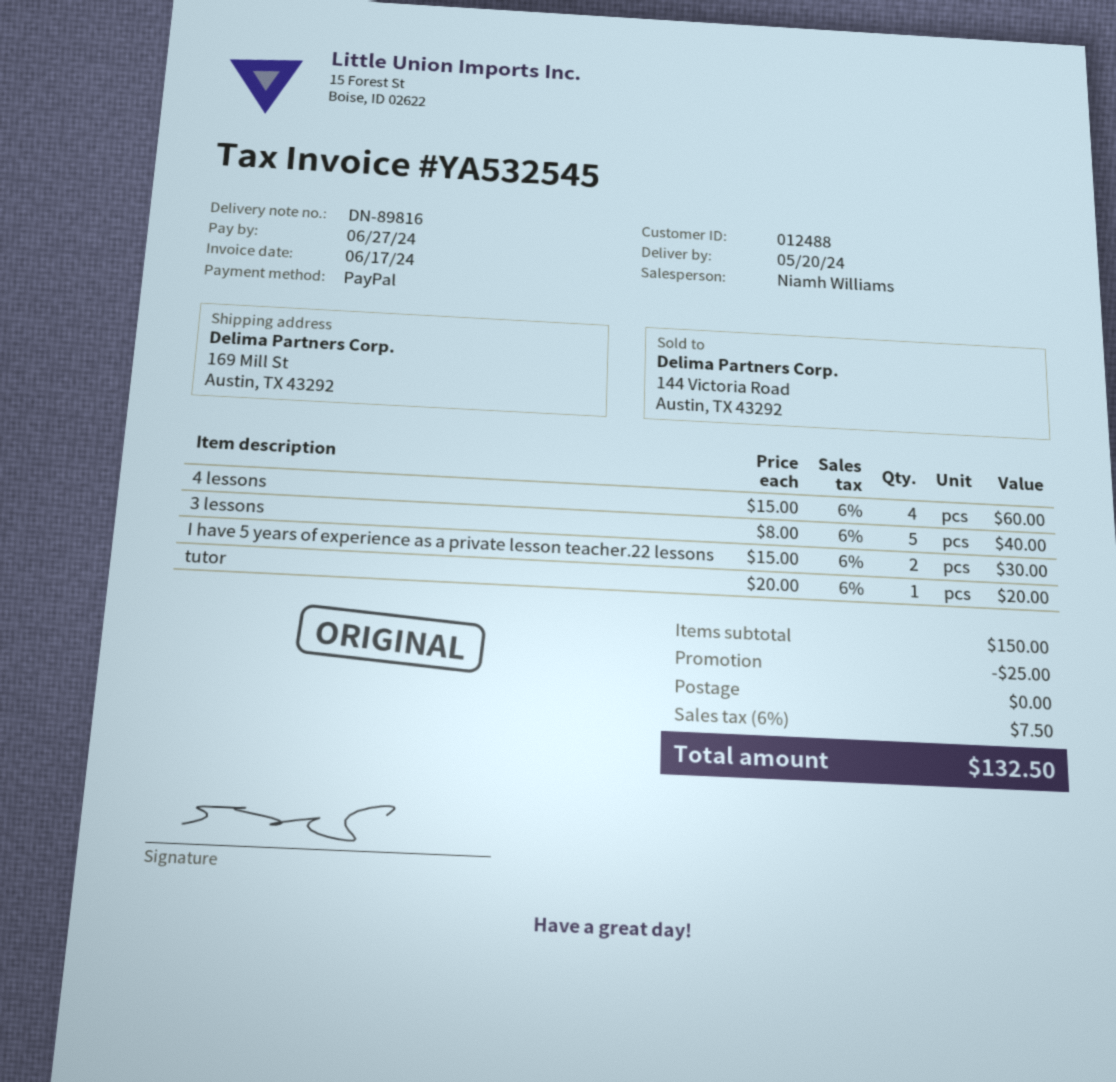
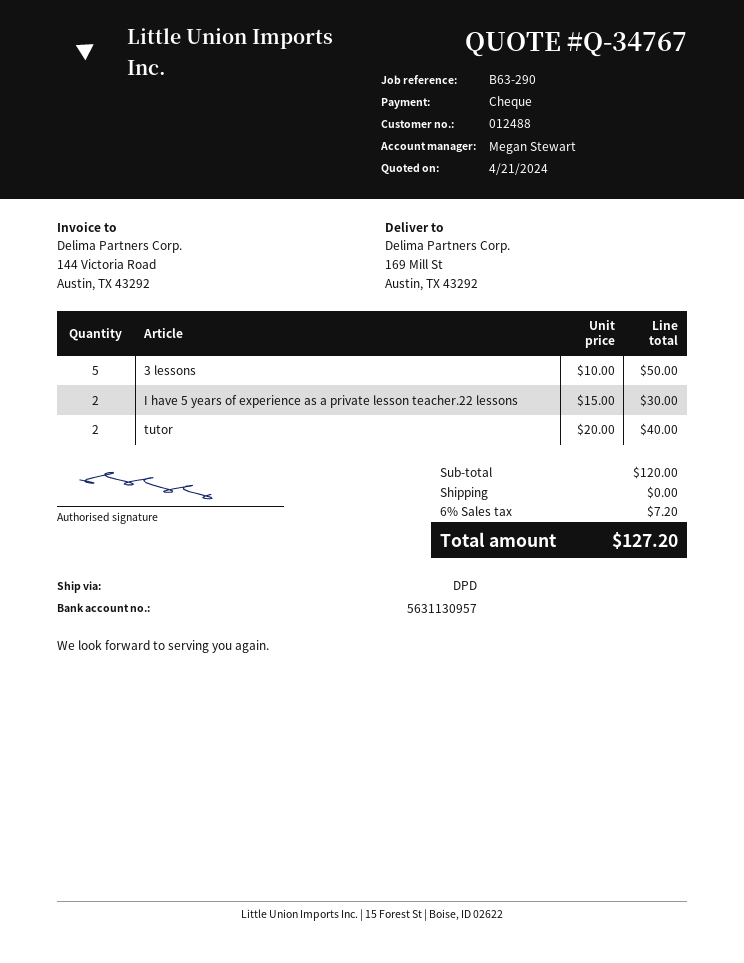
sales rep: Niamh Williams -> Megan Stewart
payment method: PayPal -> cheque
4 lessons: 4 x 15.00 = 60.00 -> none
3 lessons: 5 x 8.00 = 40.00 -> 5 x 10.00 = 50.00
tutor: 1 x 20.00 = 20.00 -> 2 x 20.00 = 40.00
subtotal: 150.00 -> 120.00
discount: 25.00 -> none
tax: 6% = 7.50 -> 6% = 7.20
total: 132.50 -> 127.20

